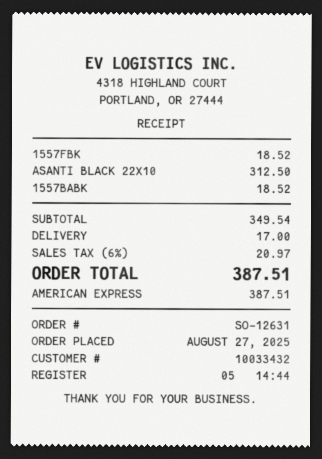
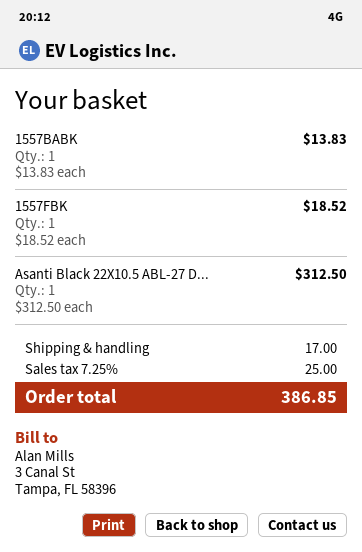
1557BABK: 1 for 18.52 -> 1 for 13.83
tax: 6% = 20.97 -> 7.25% = 25.00
total: 387.51 -> 386.85

